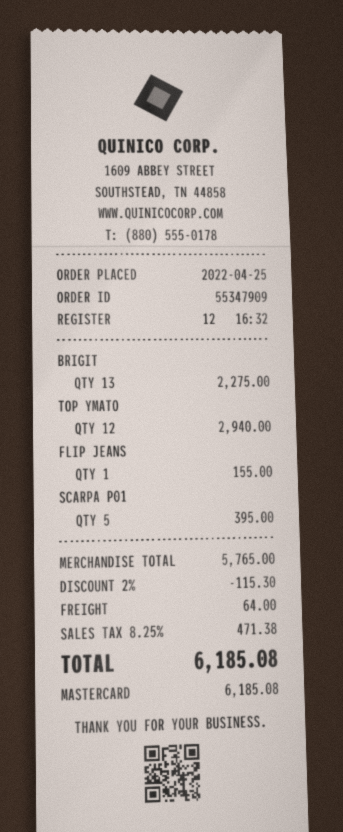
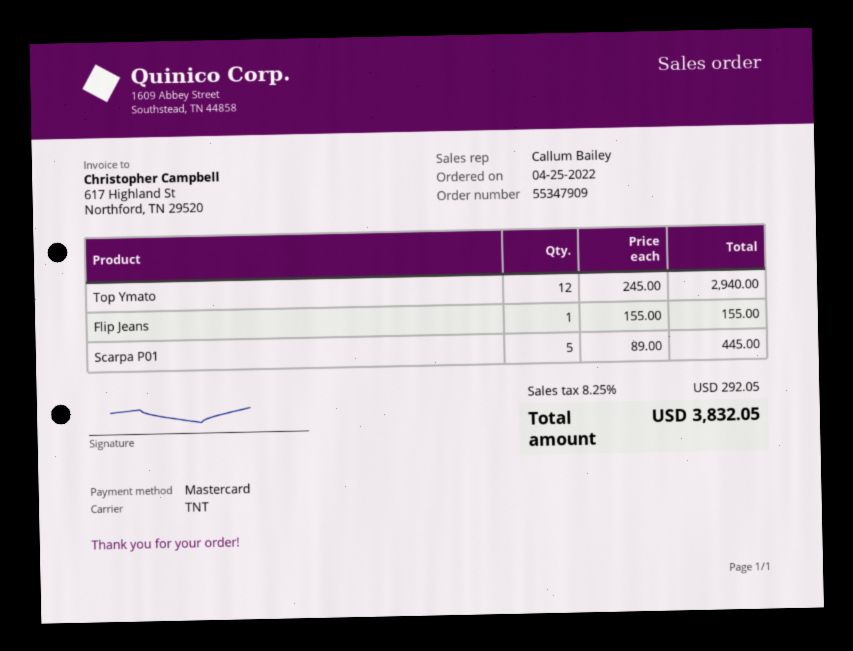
BRIGIT: 13 for 2275.00 -> none
SCARPA P01: 5 for 395.00 -> 5 for 445.00
discount: 2% = 115.30 -> none
shipping: 64.00 -> none
tax: 8.25% = 471.38 -> 8.25% = 292.05
total: 6185.08 -> 3832.05

